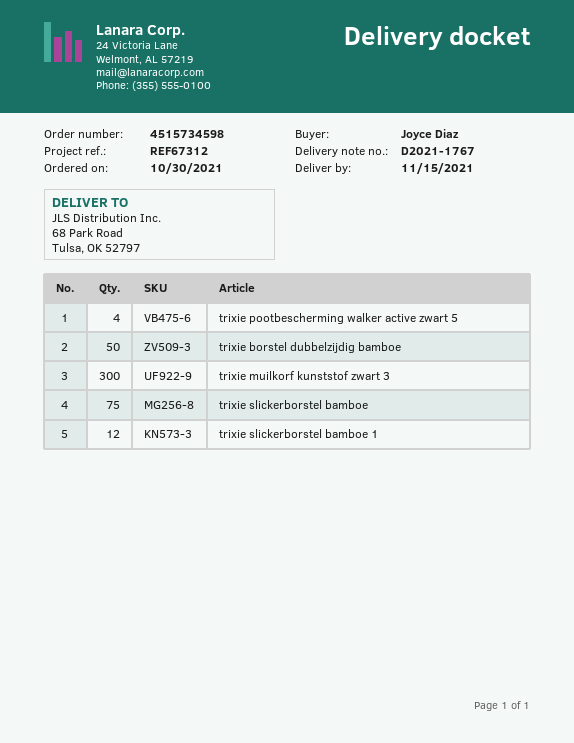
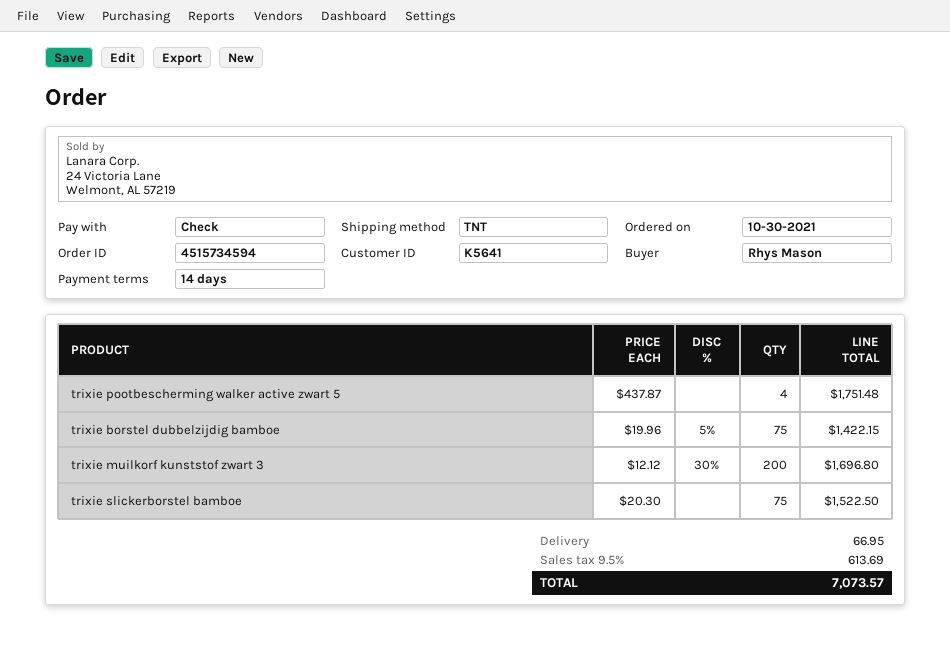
order number: 4515734598 -> 4515734594
ordered by: Joyce Diaz -> Rhys Mason
trixie borstel dubbelzijdig bamboe: 50 -> 75
trixie muilkorf kunststof zwart 3: 300 -> 200
trixie slickerborstel bamboe 1: 12 -> none

